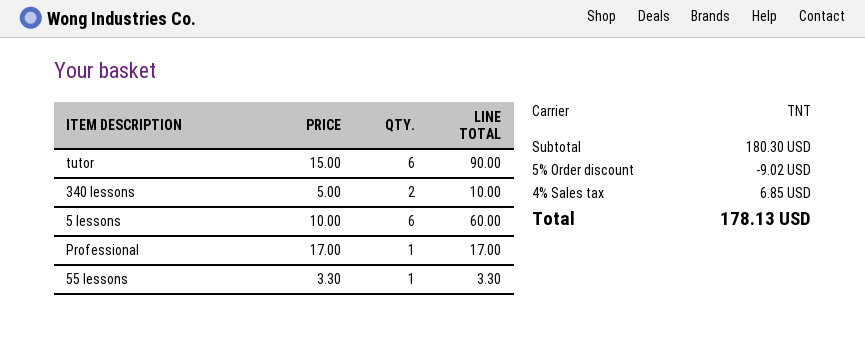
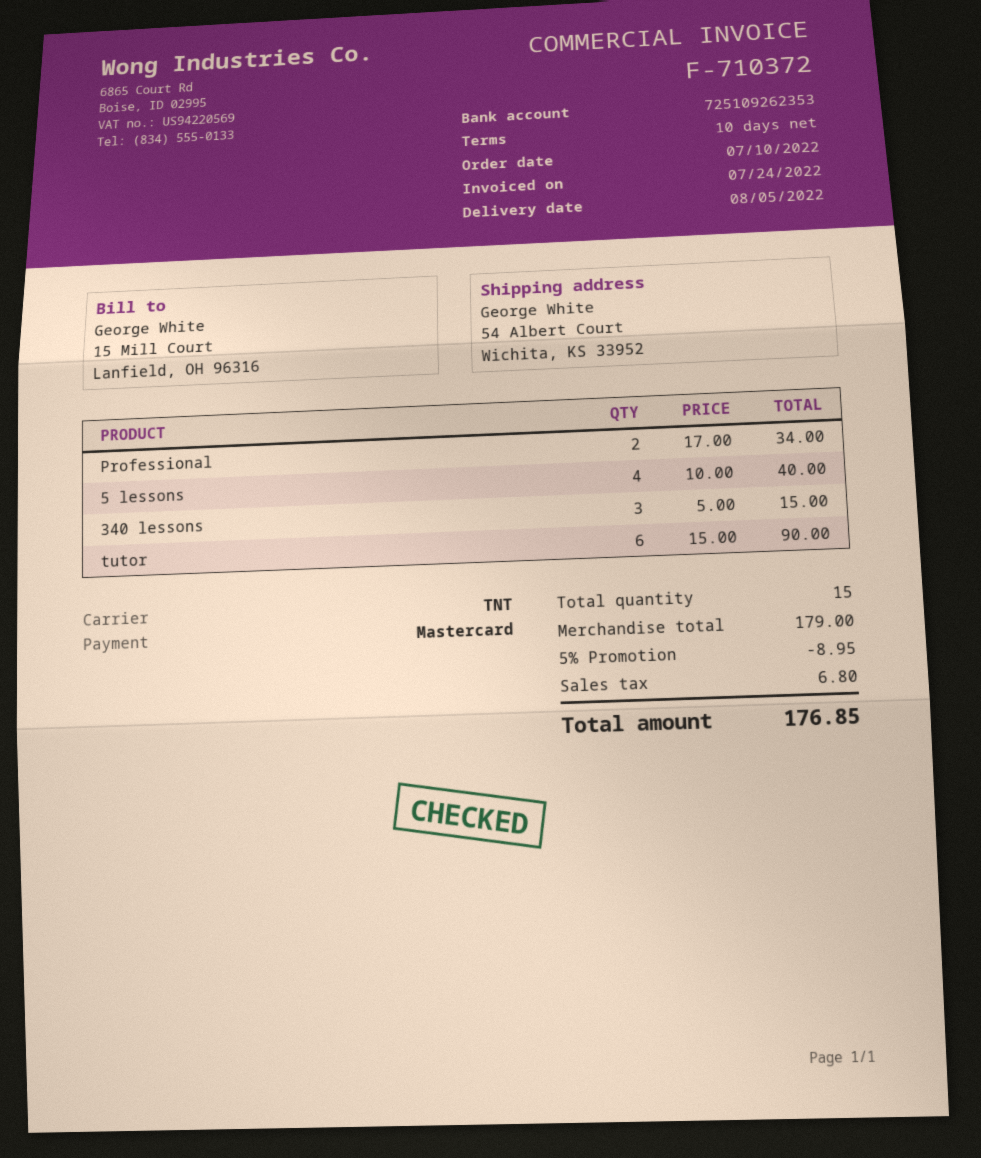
340 lessons: 2 x 5.00 = 10.00 -> 3 x 5.00 = 15.00
5 lessons: 6 x 10.00 = 60.00 -> 4 x 10.00 = 40.00
Professional: 1 x 17.00 = 17.00 -> 2 x 17.00 = 34.00
55 lessons: 1 x 3.30 = 3.30 -> none
subtotal: 180.30 -> 179.00
discount: 5% = 9.02 -> 5% = 8.95
tax: 6.85 -> 6.80
total: 178.13 -> 176.85

